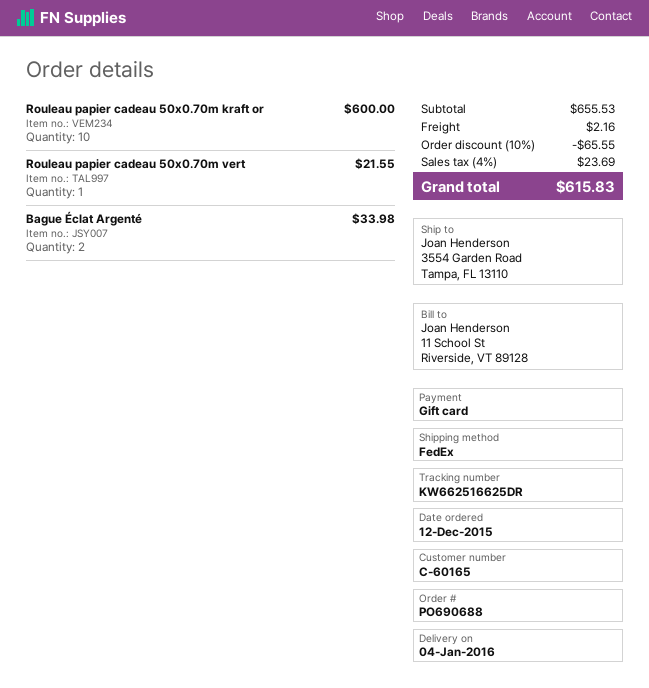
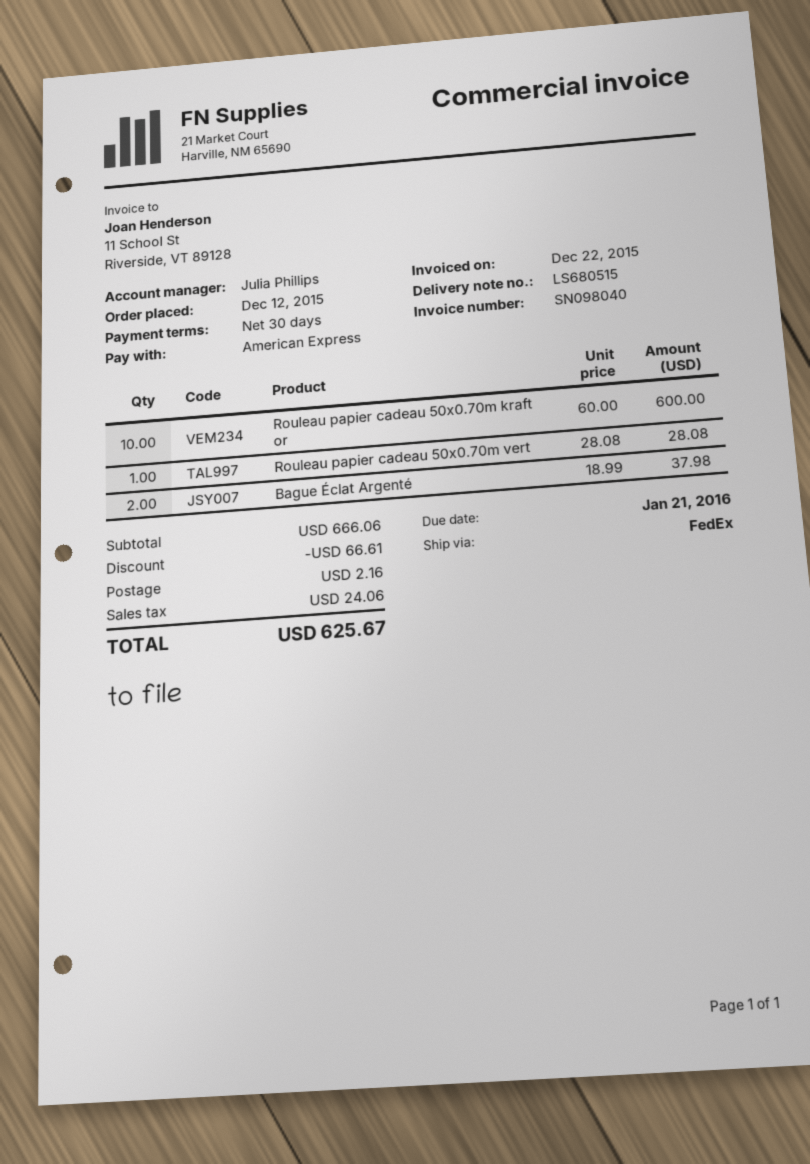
payment method: gift card -> American Express
Rouleau papier cadeau 50x0.70m vert: 1 for 21.55 -> 1 for 28.08
Bague Éclat Argenté: 2 for 33.98 -> 2 for 37.98
subtotal: 655.53 -> 666.06
discount: 65.55 -> 66.61
tax: 23.69 -> 24.06
total: 615.83 -> 625.67

